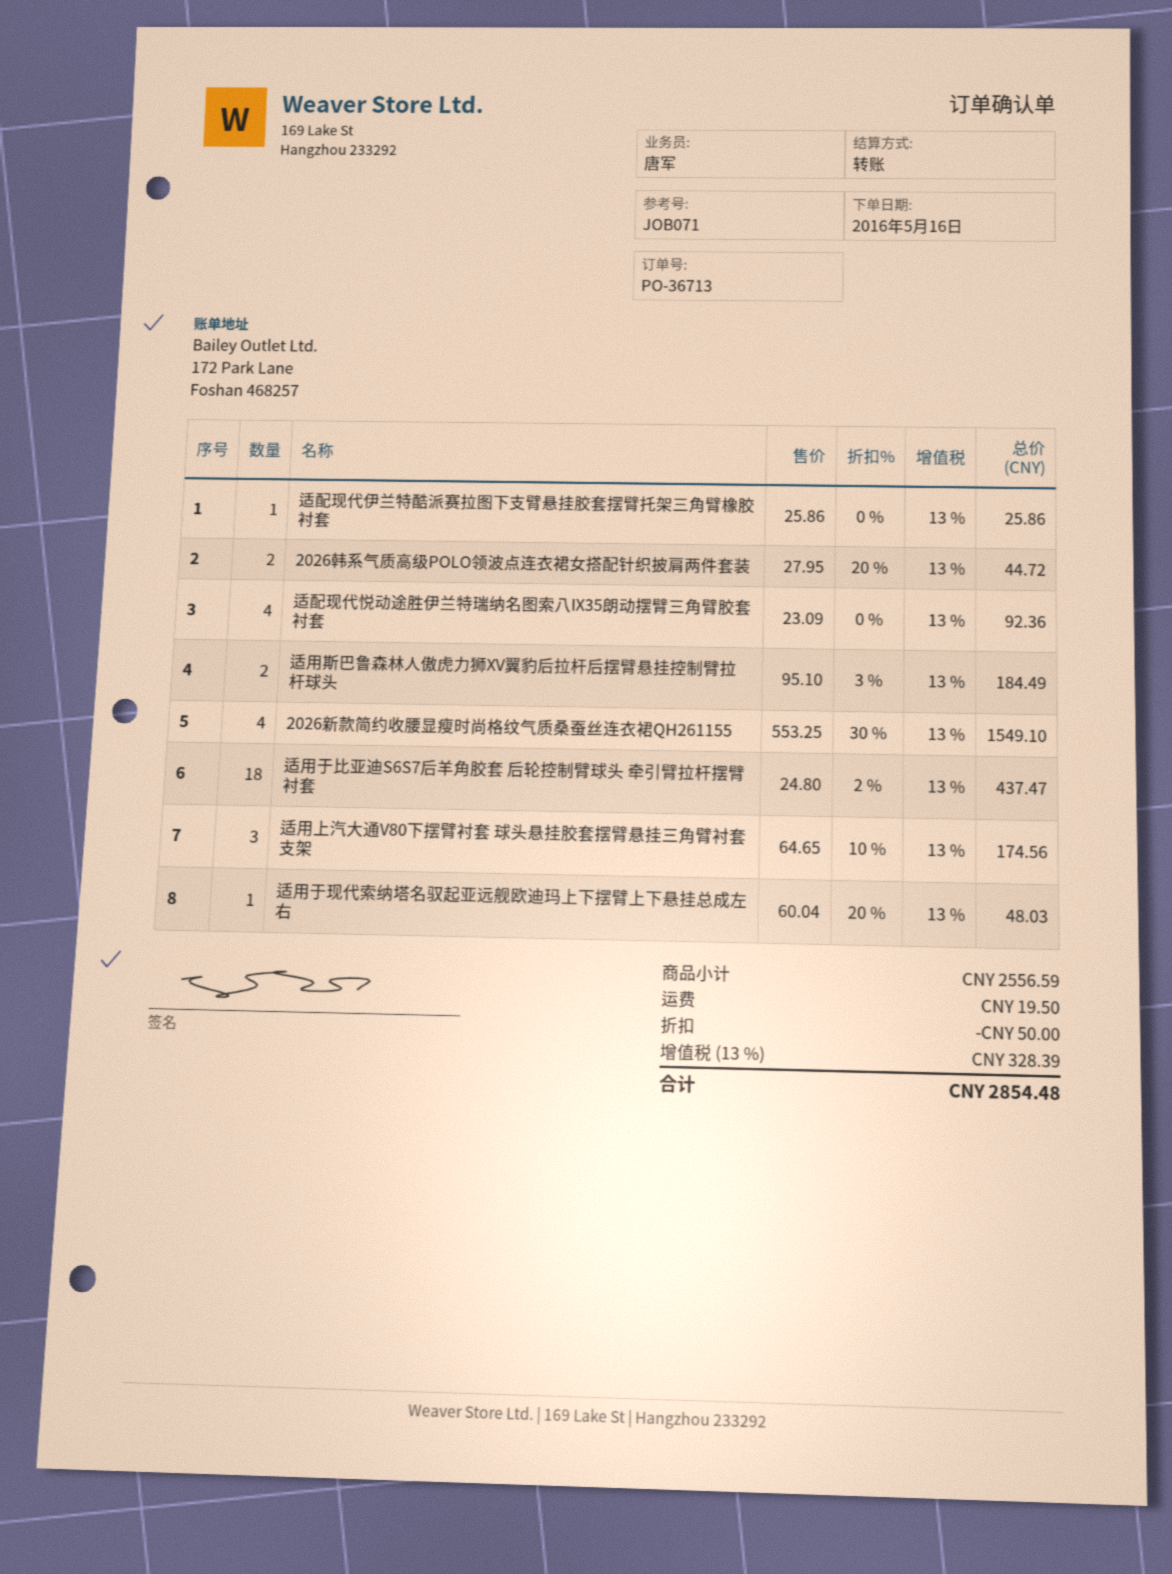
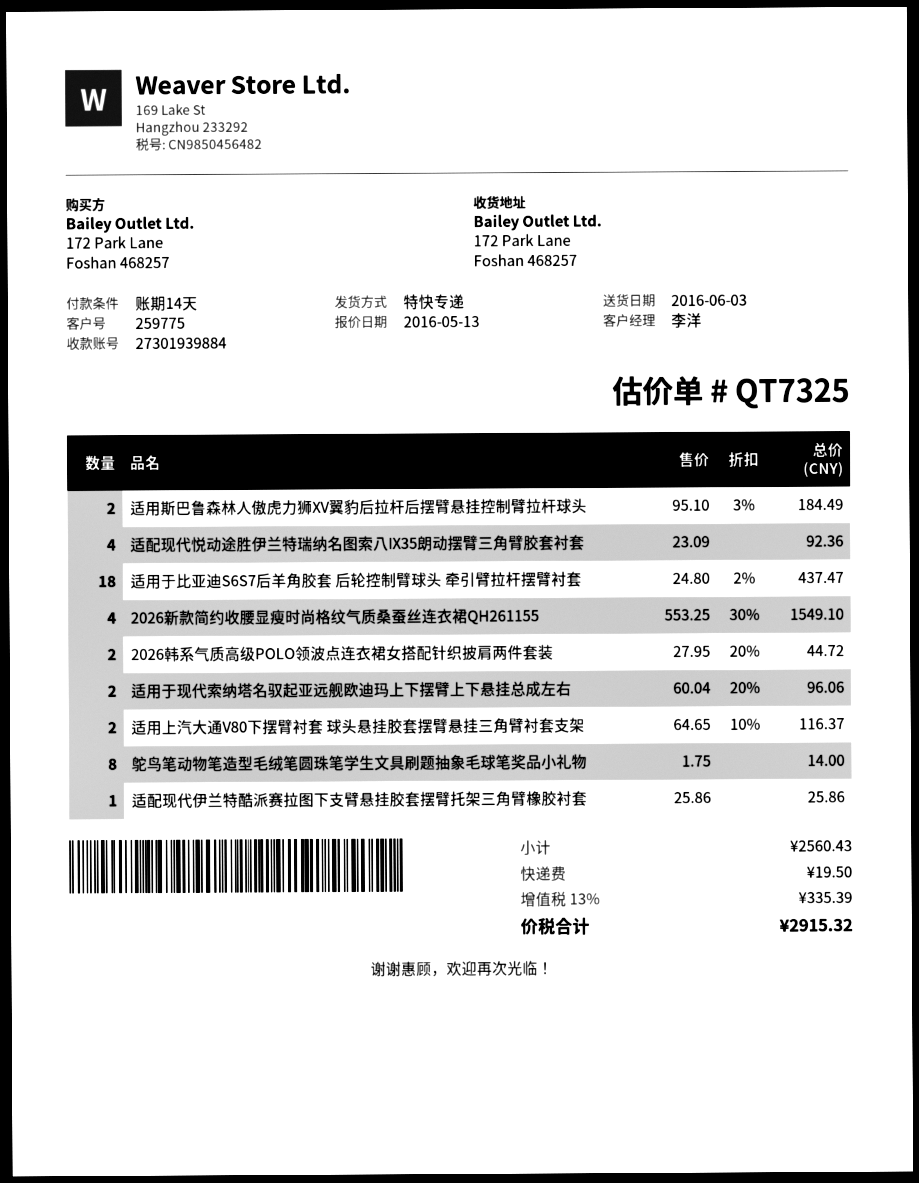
sales rep: 唐军 -> 李洋
适用上汽大通V80下摆臂衬套 球头悬挂胶套摆臂悬挂三角臂衬套支架: 3 x 64.65 - 10% = 174.56 -> 2 x 64.65 - 10% = 116.37
适用于现代索纳塔名驭起亚远舰欧迪玛上下摆臂上下悬挂总成左右: 1 x 60.04 - 20% = 48.03 -> 2 x 60.04 - 20% = 96.06
鸵鸟笔动物笔造型毛绒笔圆珠笔学生文具刷题抽象毛球笔奖品小礼物: none -> 8 x 1.75 = 14.00
subtotal: 2556.59 -> 2560.43
discount: 50.00 -> none
tax: 13% = 328.39 -> 13% = 335.39
total: 2854.48 -> 2915.32

